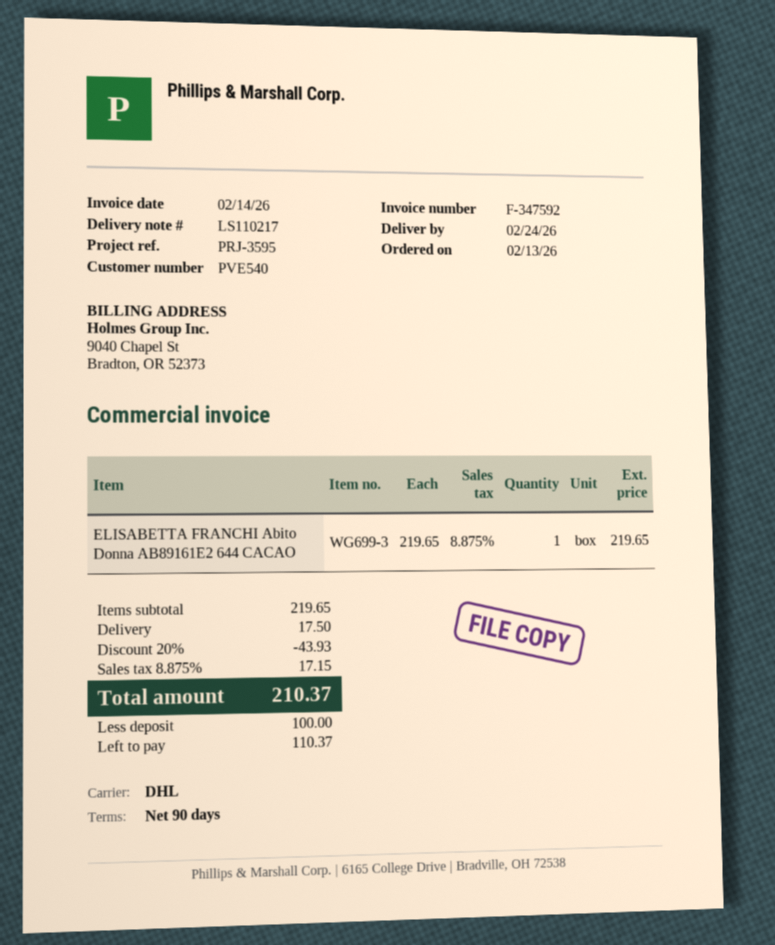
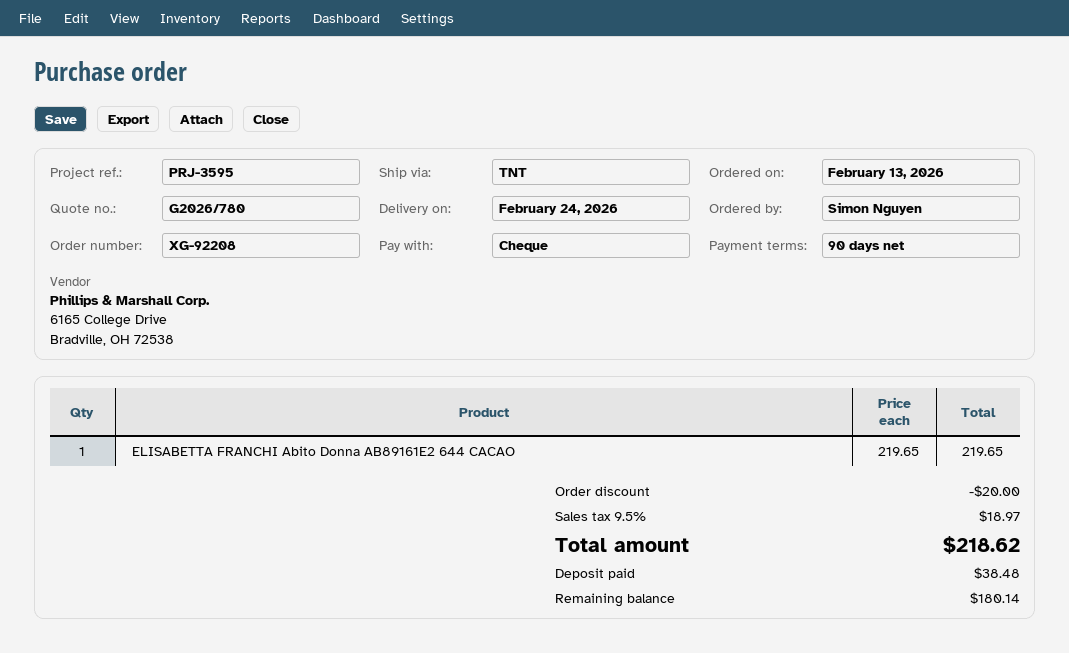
shipping method: DHL -> TNT
discount: 43.93 -> 20.00
shipping: 17.50 -> none
tax: 8.875% = 17.15 -> 9.5% = 18.97
total: 210.37 -> 218.62
deposit: 100.00 -> 38.48
balance: 110.37 -> 180.14

